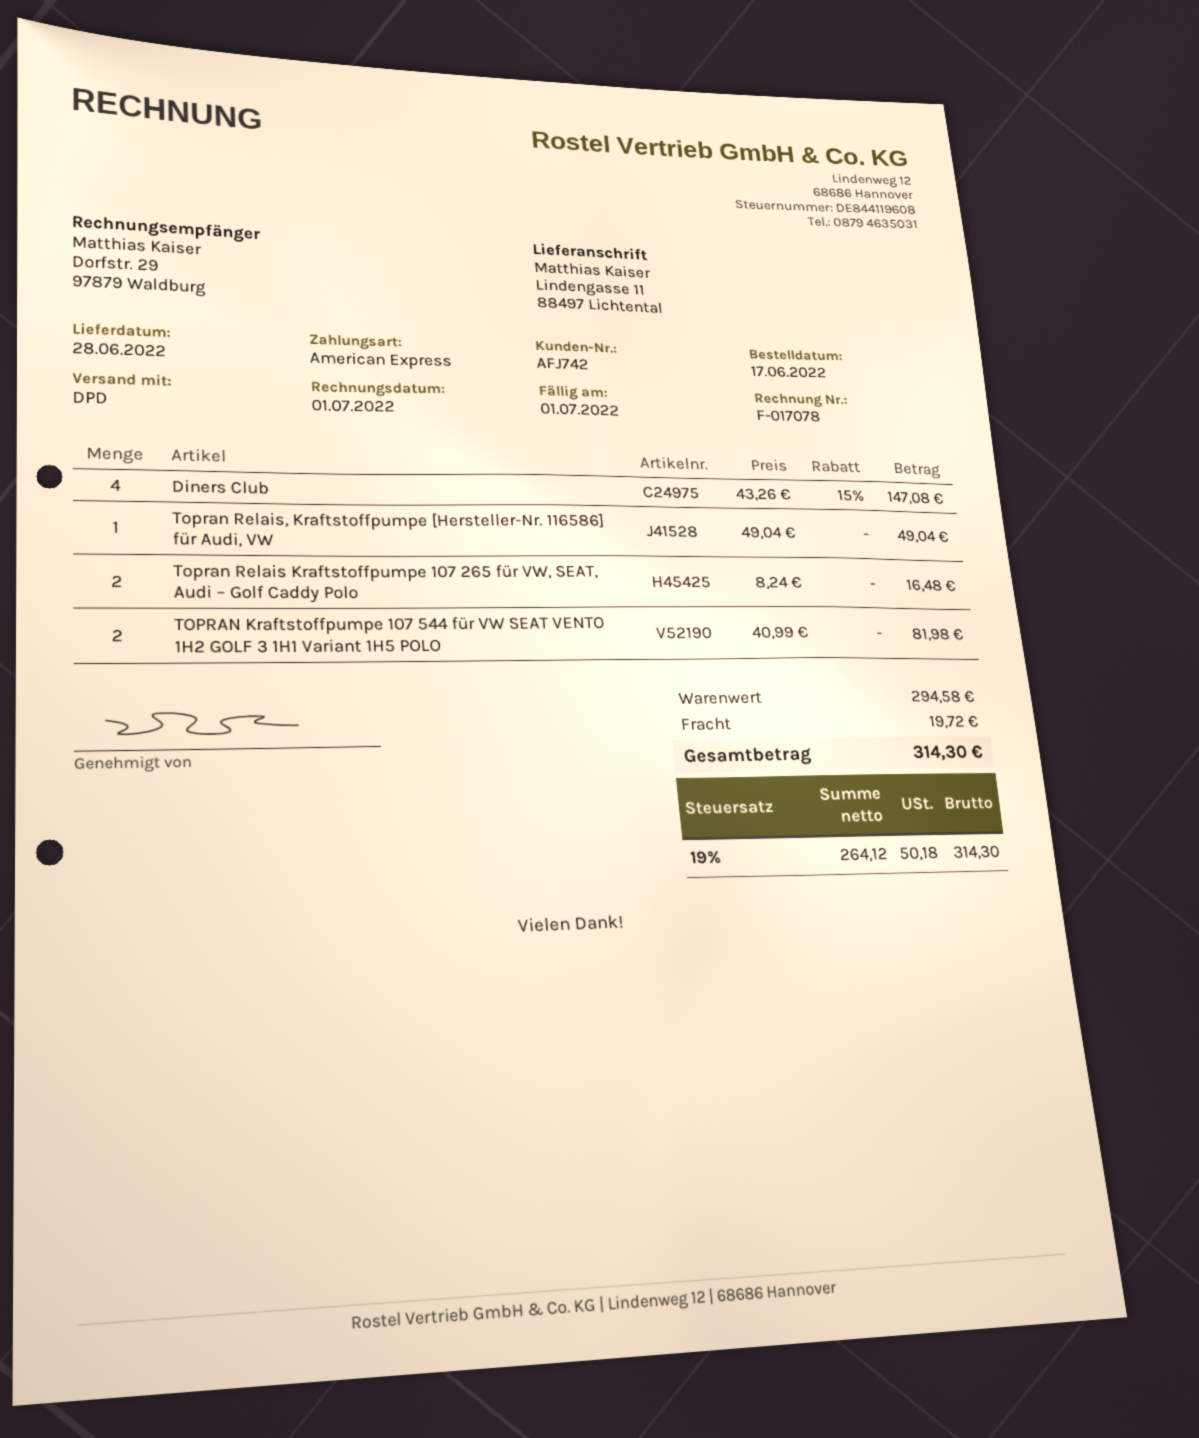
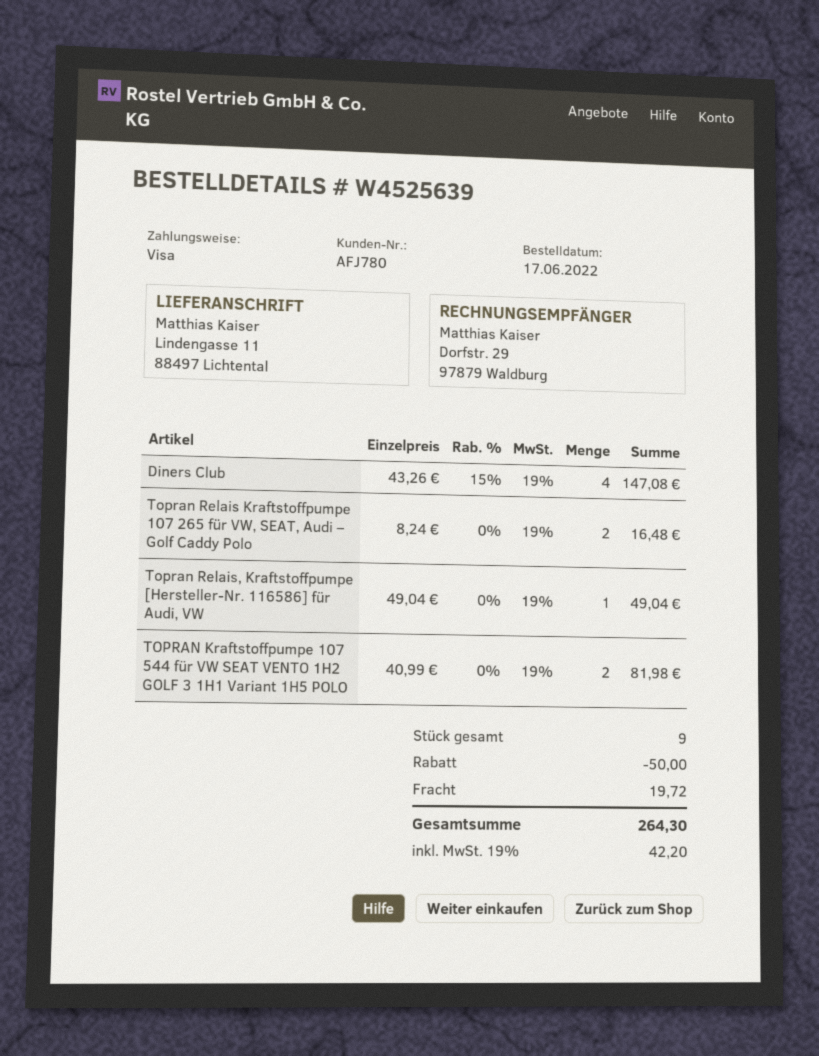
customer number: AFJ742 -> AFJ780
payment method: American Express -> Visa
discount: none -> 50.00
tax: 19% = 50.18 -> 19% = 42.20
total: 314.30 -> 264.30

